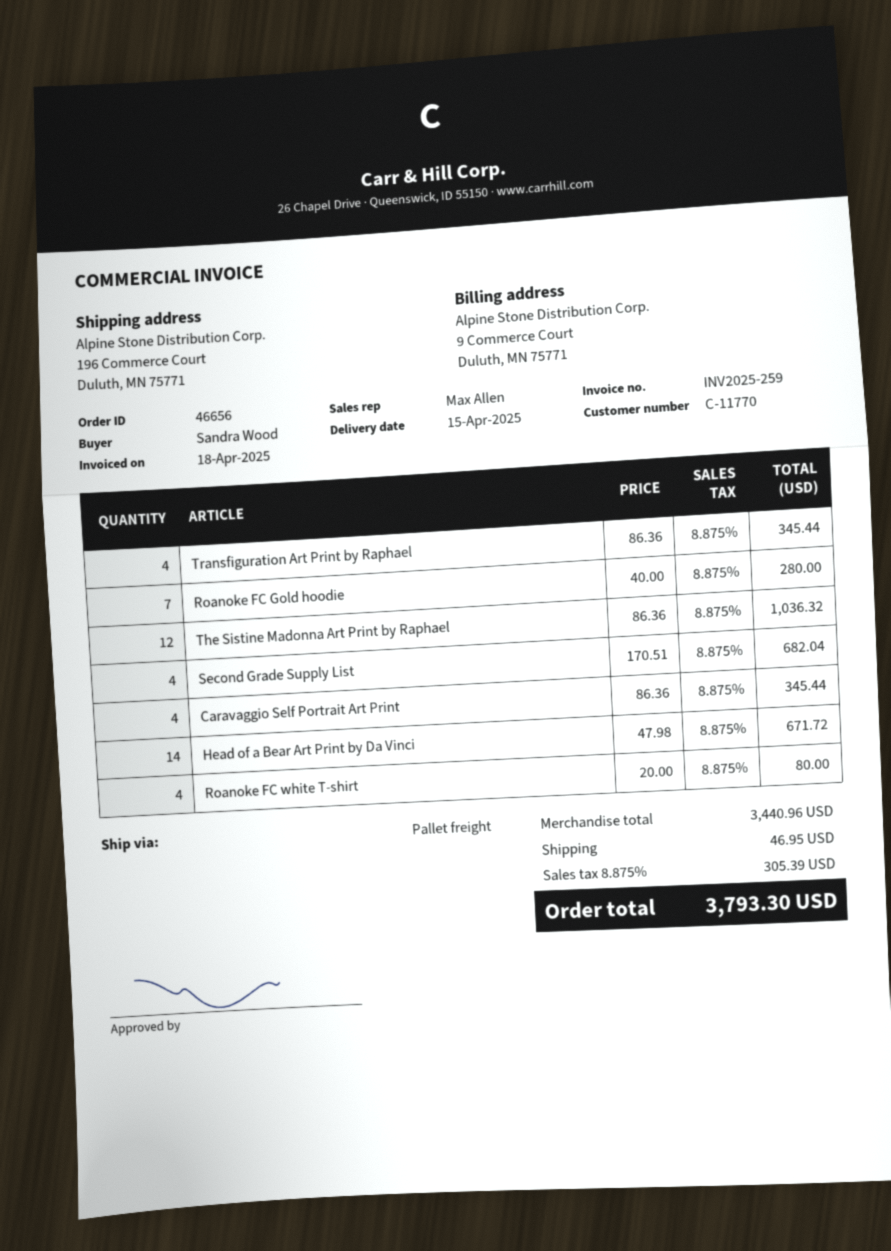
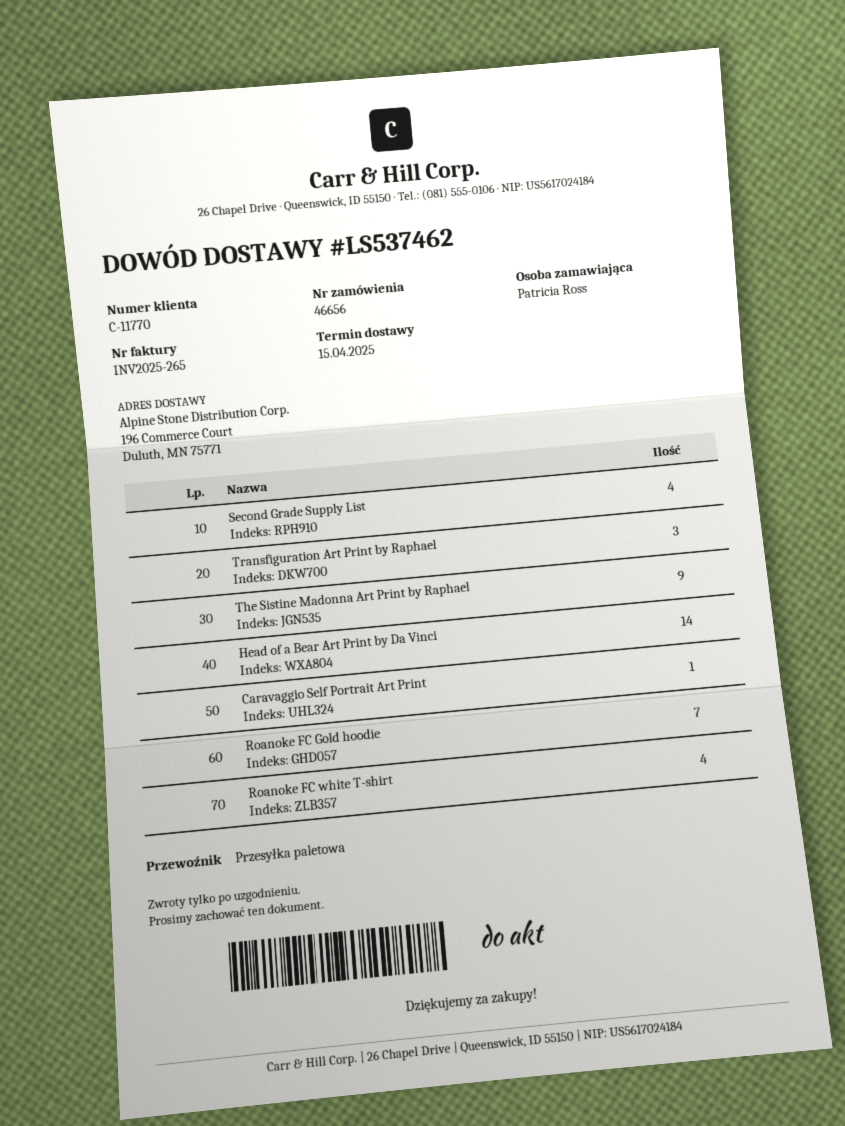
invoice number: INV2025-259 -> INV2025-265
ordered by: Sandra Wood -> Patricia Ross
Transfiguration Art Print by Raphael: 4 -> 3
The Sistine Madonna Art Print by Raphael: 12 -> 9
Caravaggio Self Portrait Art Print: 4 -> 1

